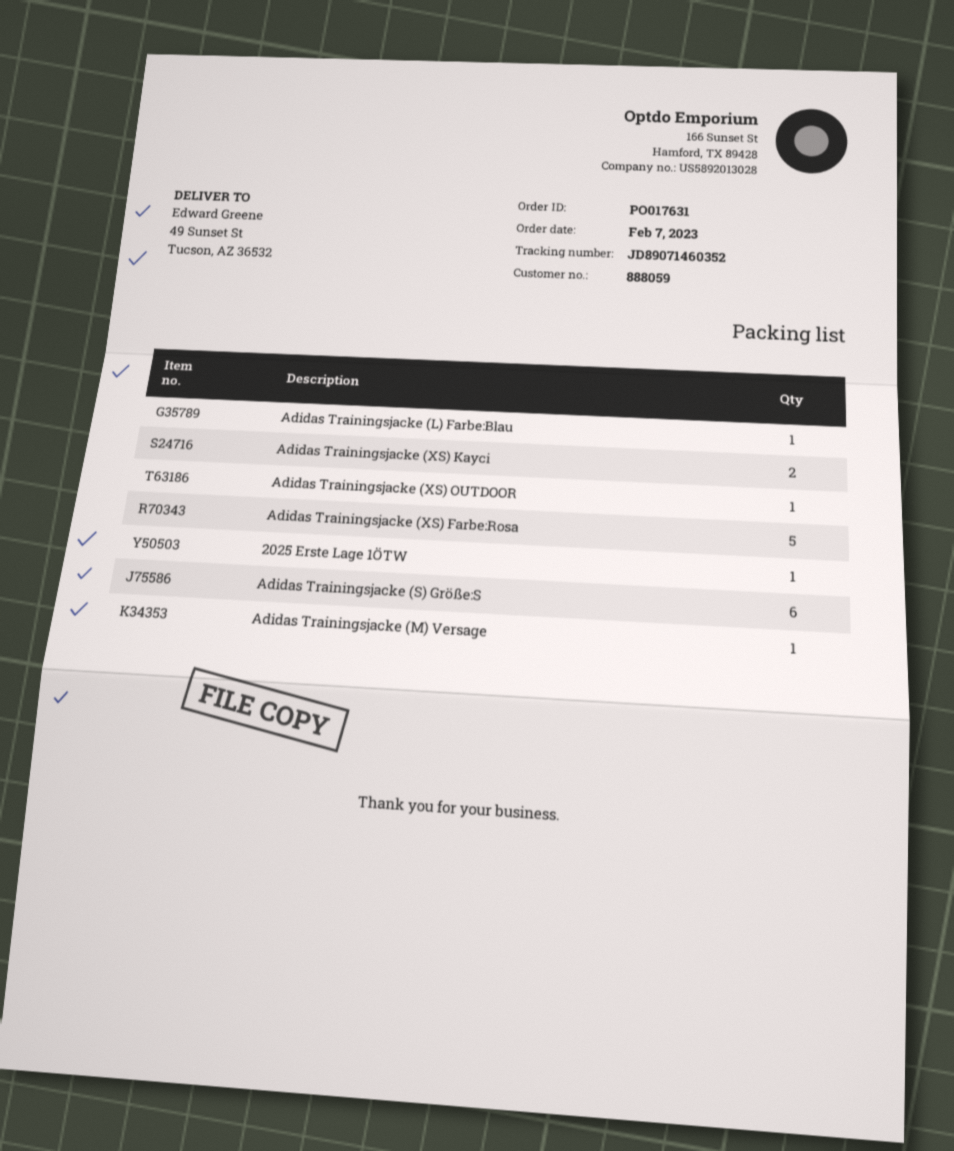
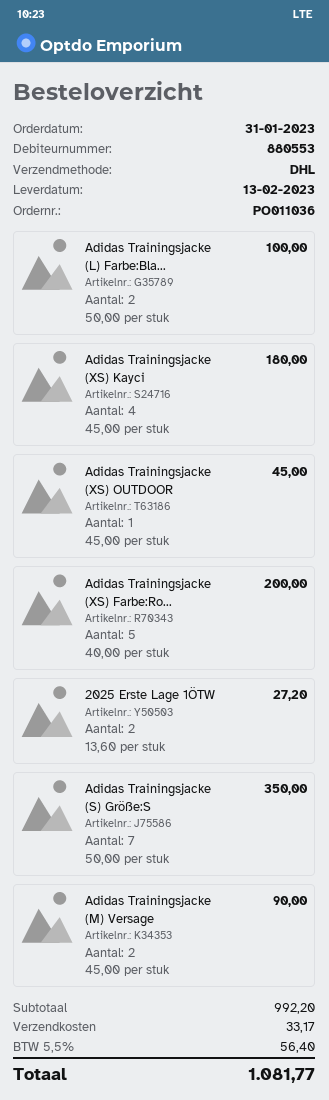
order number: PO017631 -> PO011036
order date: 2023-02-07 -> 2023-01-31
customer number: 888059 -> 880553
Adidas Trainingsjacke (L) Farbe:Blau: 1 -> 2
Adidas Trainingsjacke (XS) Kayci: 2 -> 4
2025 Erste Lage 1ÖTW: 1 -> 2
Adidas Trainingsjacke (S) Größe:S: 6 -> 7
Adidas Trainingsjacke (M) Versage: 1 -> 2

